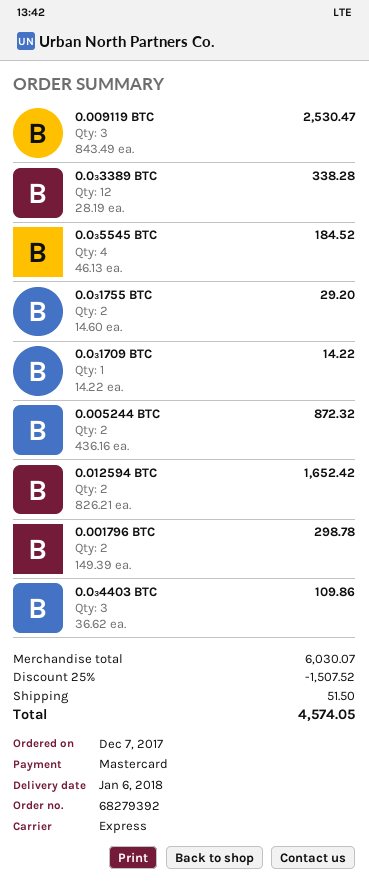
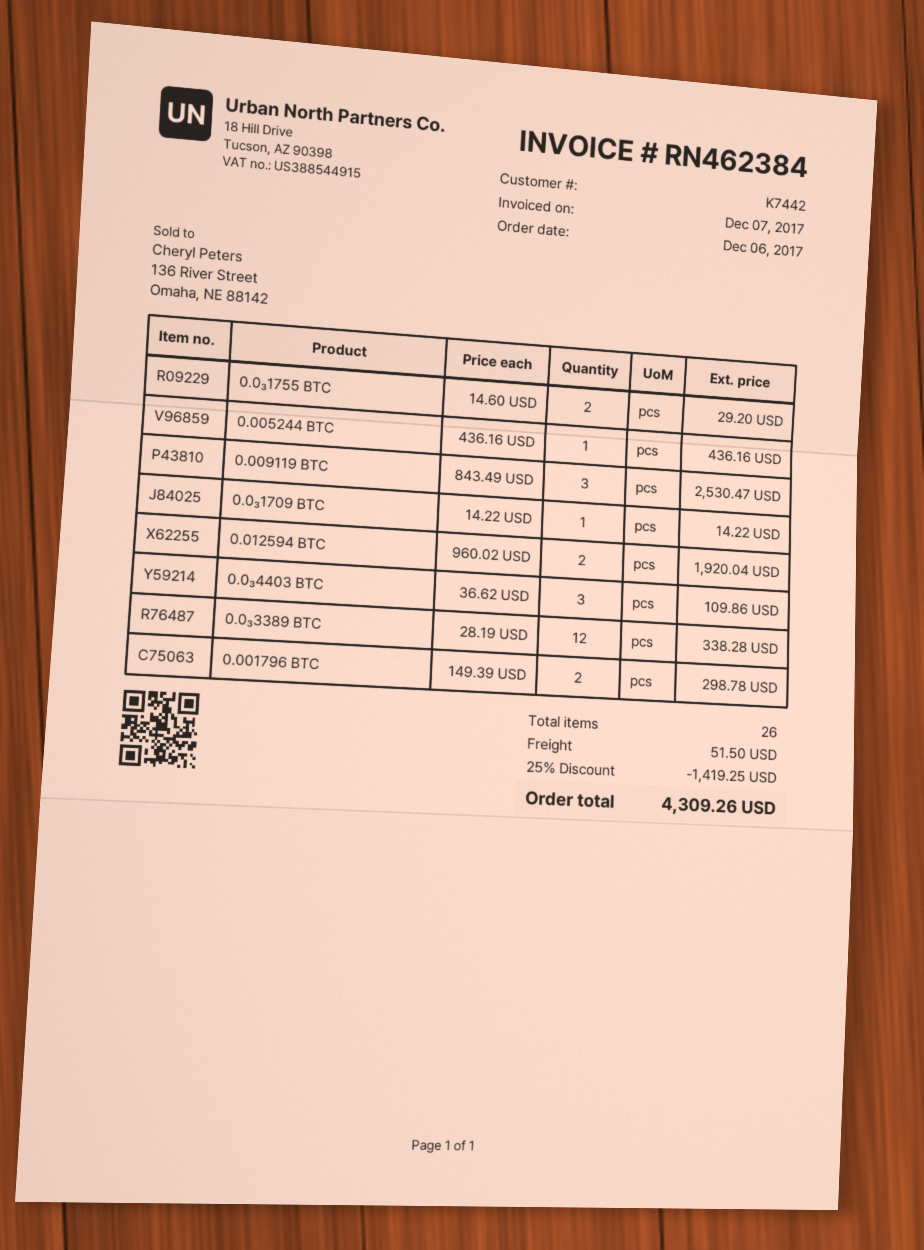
order date: 2017-12-07 -> 2017-12-06
0.0₃5545 BTC: 4 x 46.13 = 184.52 -> none
0.005244 BTC: 2 x 436.16 = 872.32 -> 1 x 436.16 = 436.16
0.012594 BTC: 2 x 826.21 = 1652.42 -> 2 x 960.02 = 1920.04
discount: 25% = 1507.52 -> 25% = 1419.25
total: 4574.05 -> 4309.26

